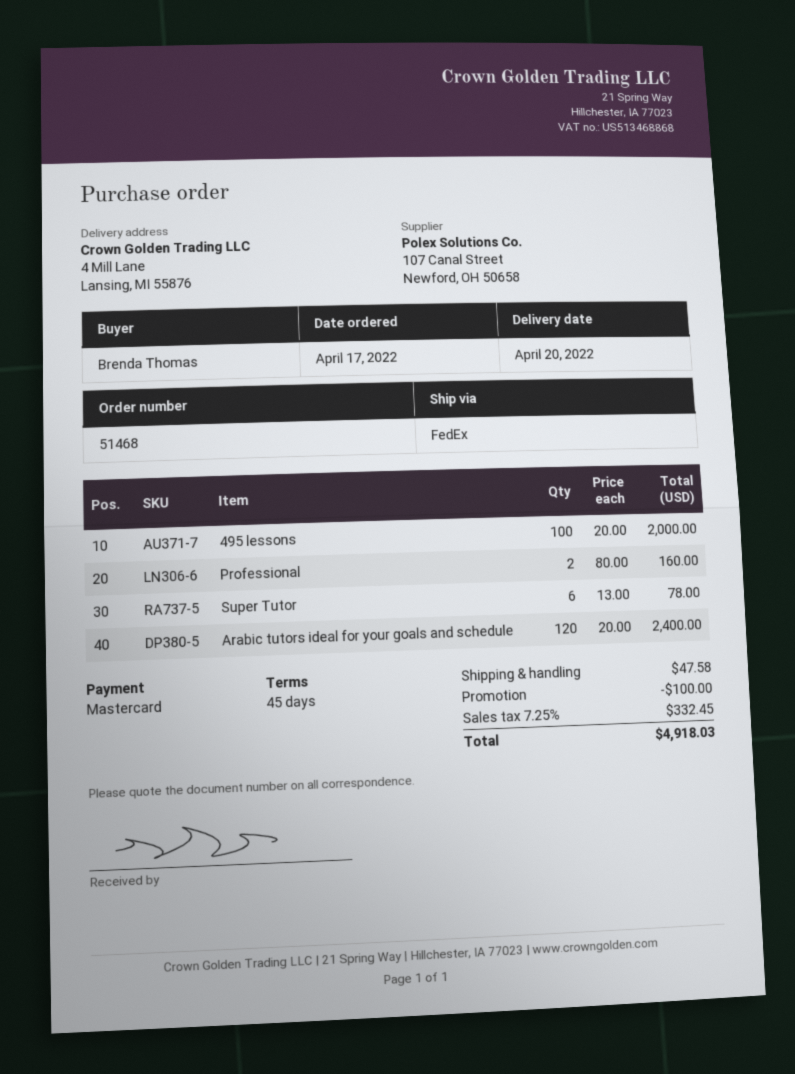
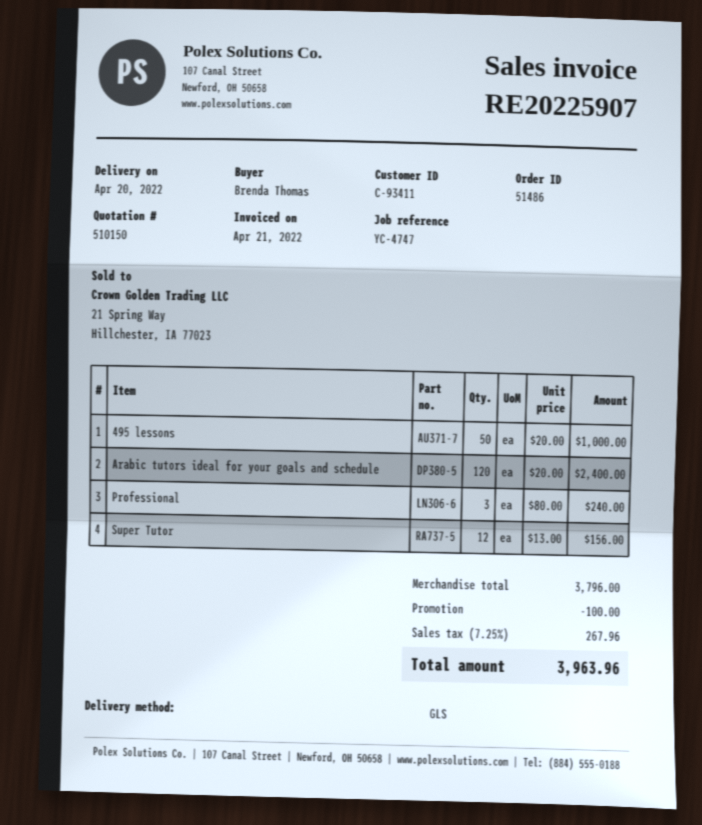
order number: 51468 -> 51486
shipping method: FedEx -> GLS
495 lessons: 100 x 20.00 = 2000.00 -> 50 x 20.00 = 1000.00
Professional: 2 x 80.00 = 160.00 -> 3 x 80.00 = 240.00
Super Tutor: 6 x 13.00 = 78.00 -> 12 x 13.00 = 156.00
shipping: 47.58 -> none
tax: 7.25% = 332.45 -> 7.25% = 267.96
total: 4918.03 -> 3963.96

